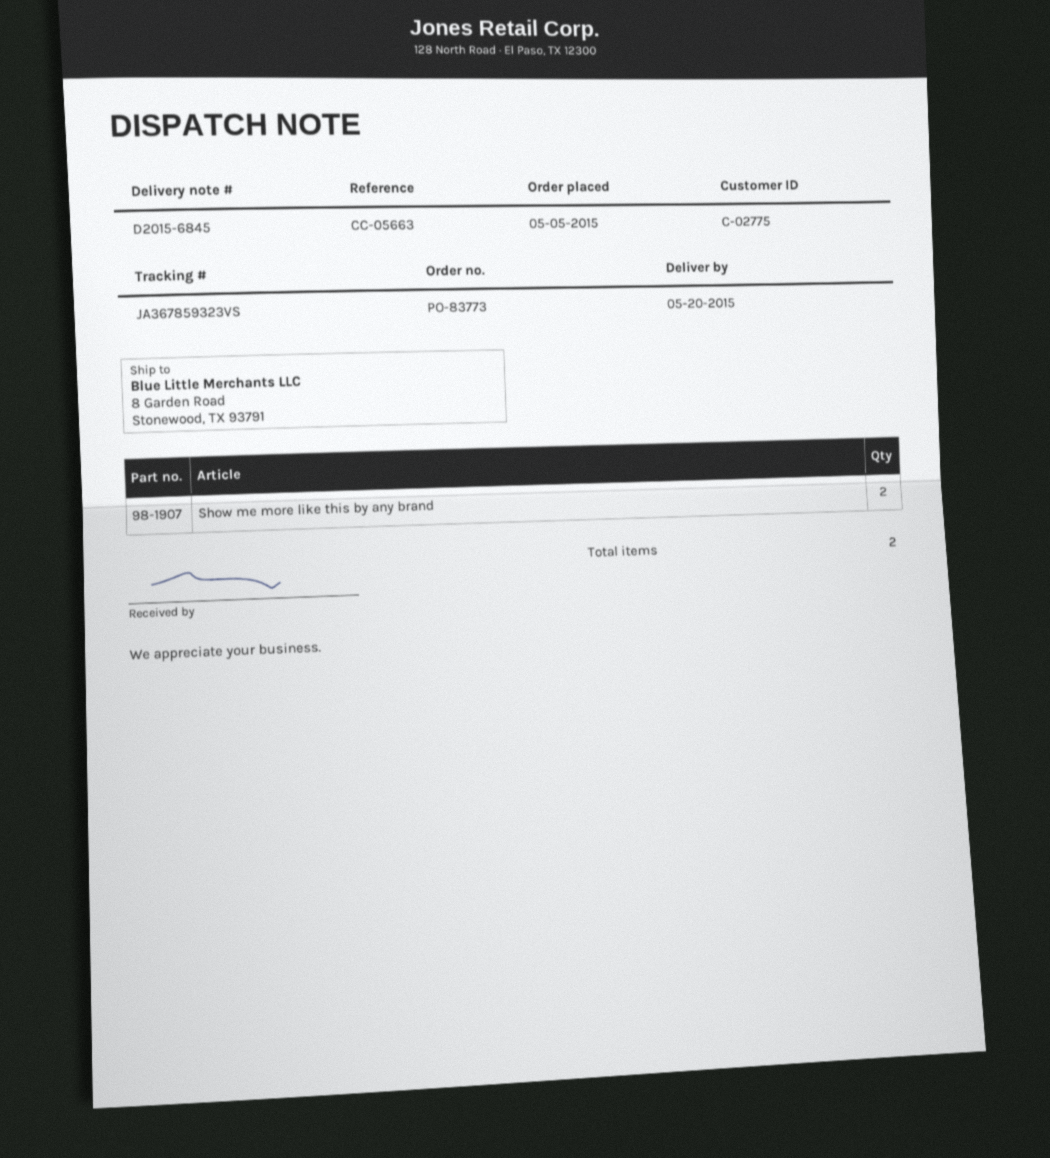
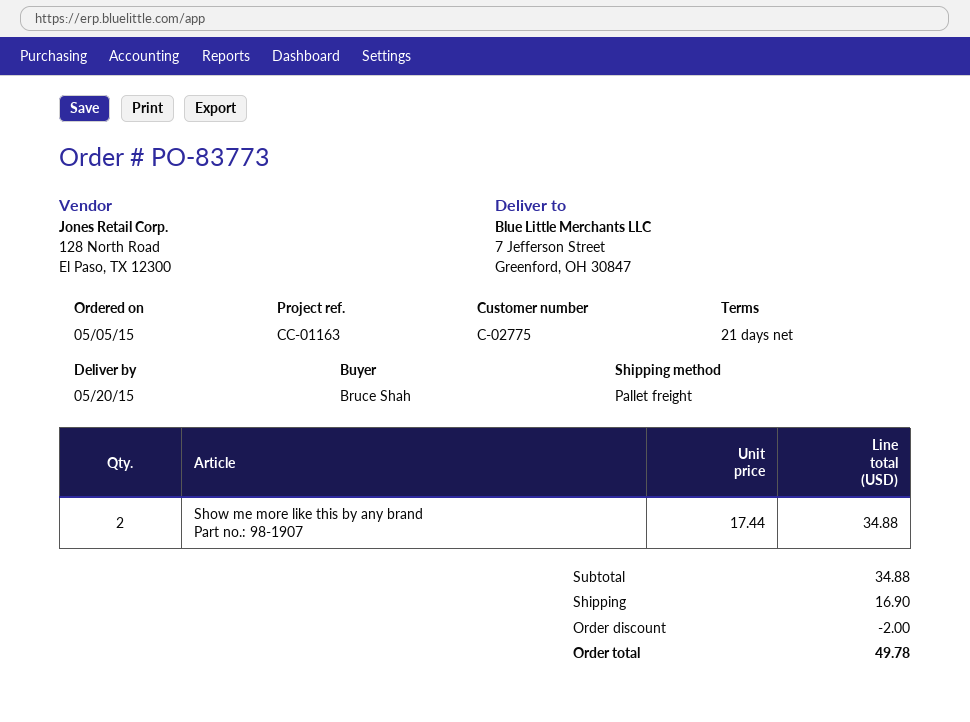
reference: CC-05663 -> CC-01163
ship to: 8 Garden Road, Stonewood, TX 93791 -> 7 Jefferson Street, Greenford, OH 30847

